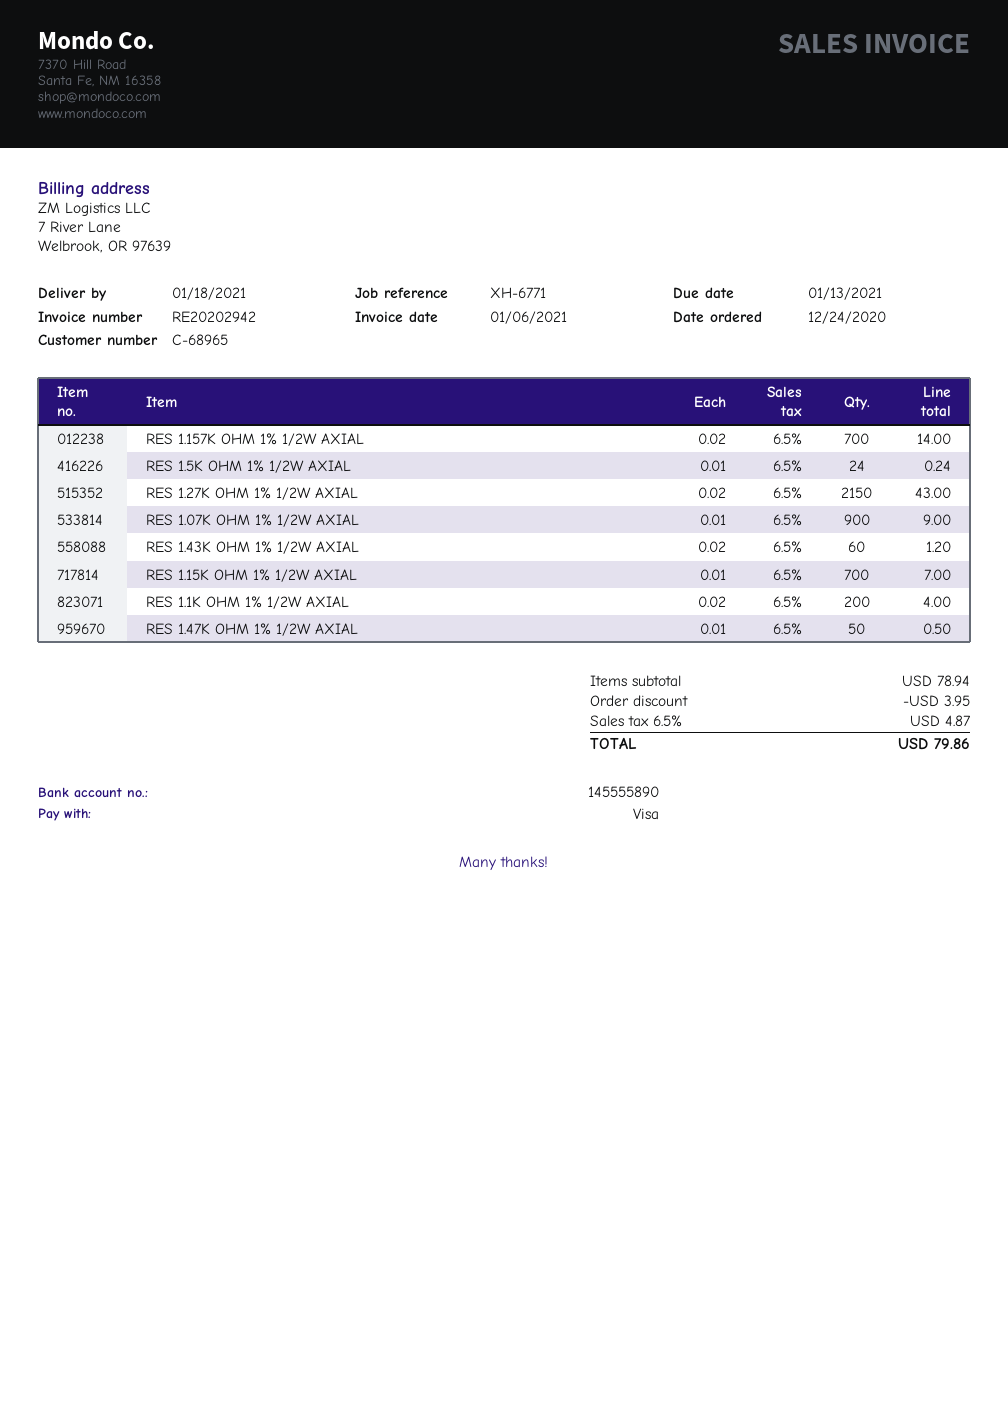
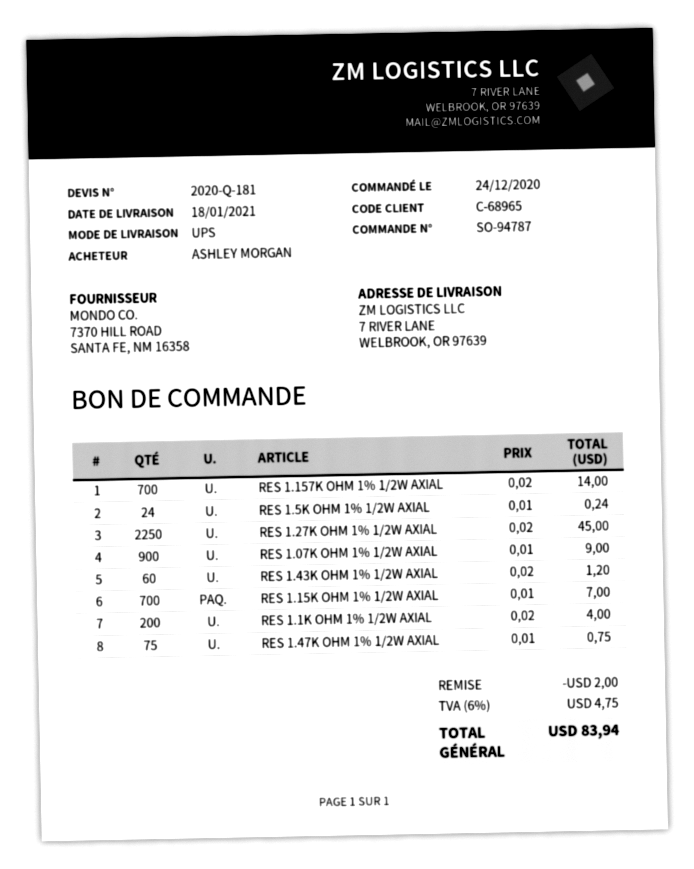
RES 1.27K OHM 1% 1/2W AXIAL: 2150 x 0.02 = 43.00 -> 2250 x 0.02 = 45.00
RES 1.47K OHM 1% 1/2W AXIAL: 50 x 0.01 = 0.50 -> 75 x 0.01 = 0.75
discount: 3.95 -> 2.00
tax: 6.5% = 4.87 -> 6% = 4.75
total: 79.86 -> 83.94

